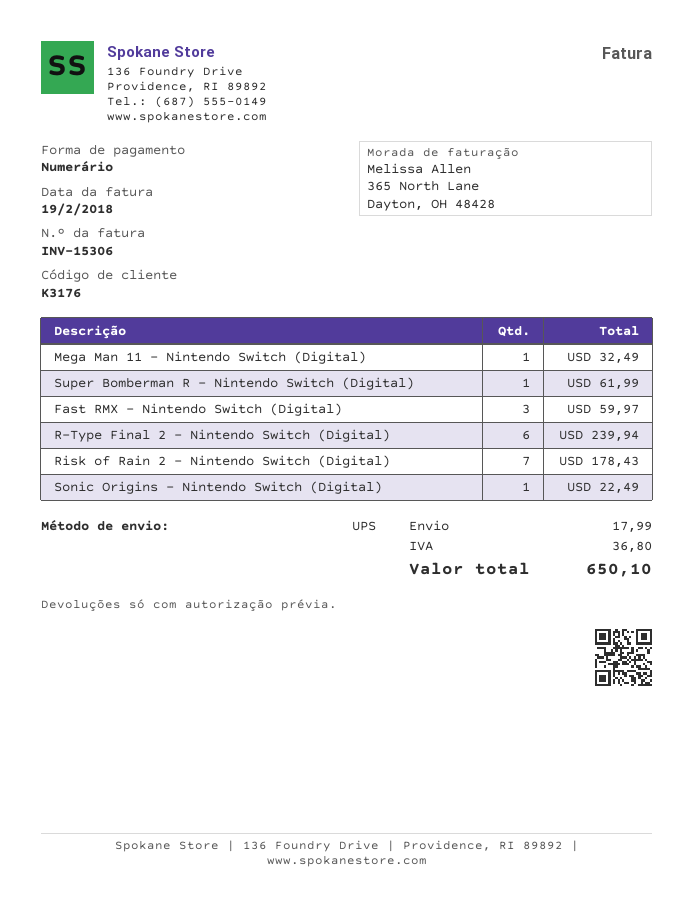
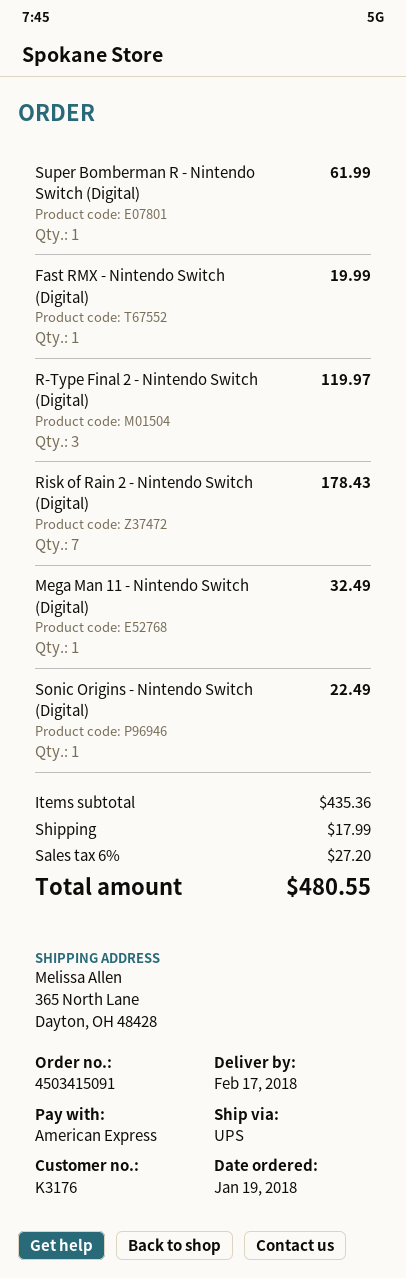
payment method: cash -> American Express
Fast RMX - Nintendo Switch (Digital): 3 for 59.97 -> 1 for 19.99
R-Type Final 2 - Nintendo Switch (Digital): 6 for 239.94 -> 3 for 119.97
tax: 36.80 -> 27.20
total: 650.10 -> 480.55

